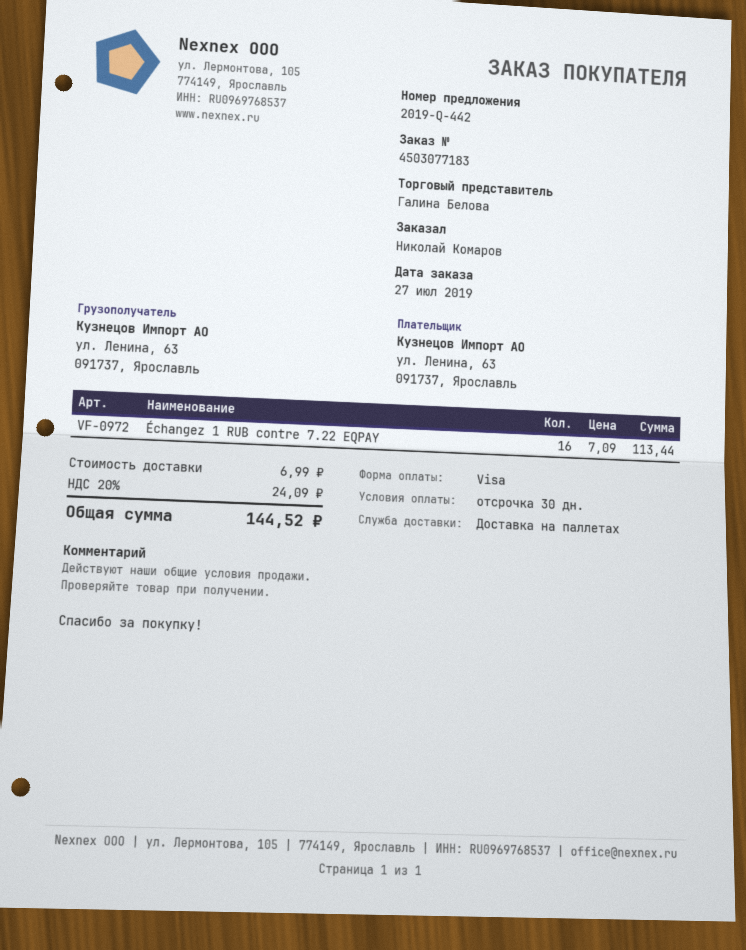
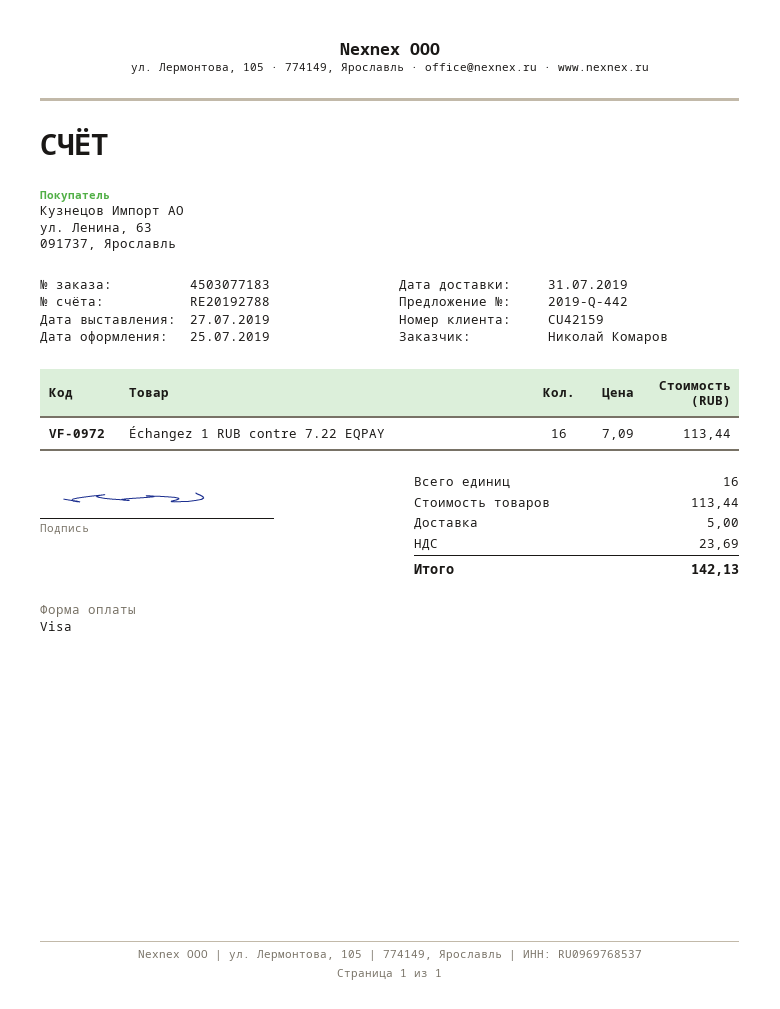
order date: 2019-07-27 -> 2019-07-25
shipping: 6.99 -> 5.00
tax: 24.09 -> 23.69
total: 144.52 -> 142.13

